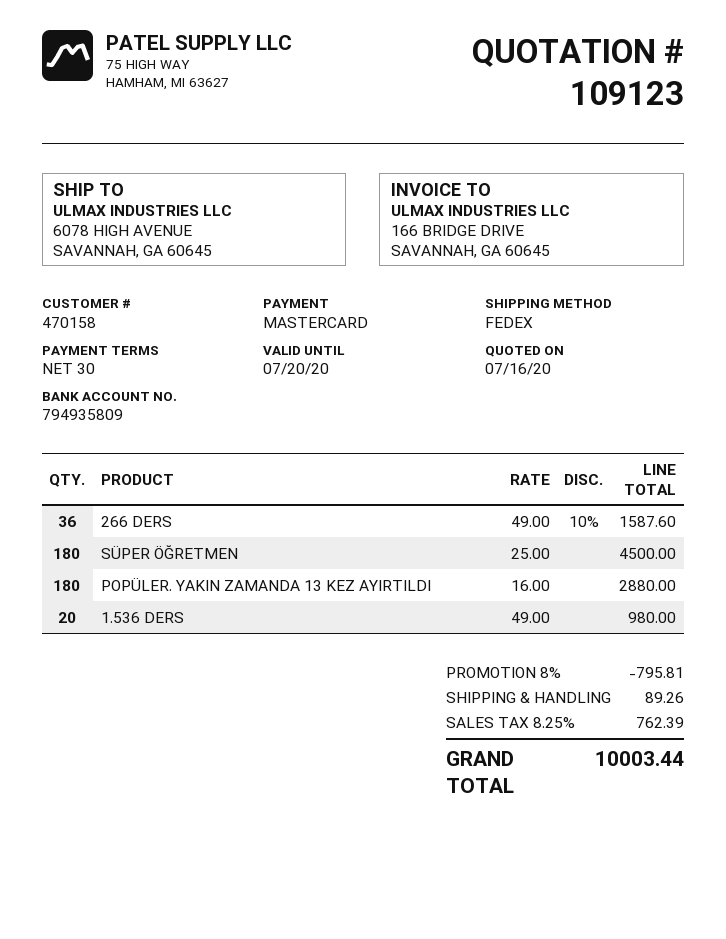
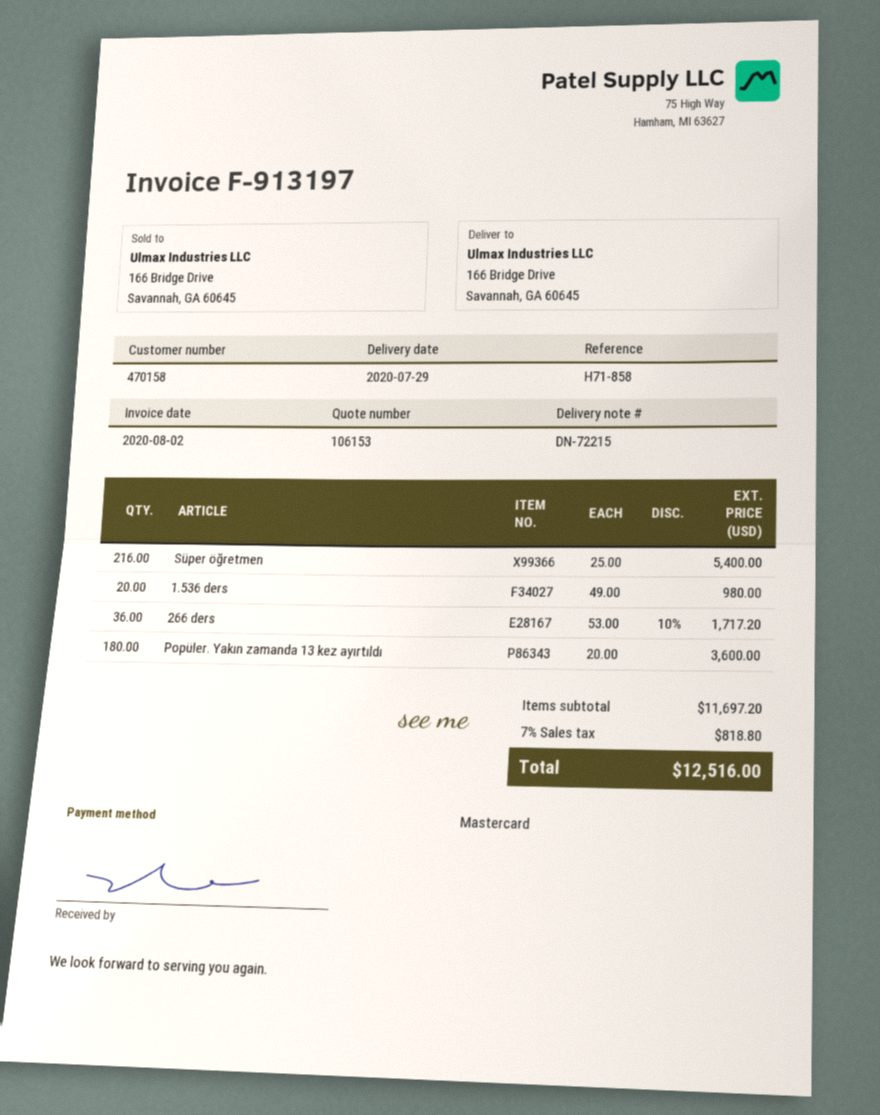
quote number: 109123 -> 106153
ship to: 6078 HIGH AVENUE, SAVANNAH, GA 60645 -> 166 Bridge Drive, Savannah, GA 60645
266 DERS: 36 x 49.00 - 10% = 1587.60 -> 36 x 53.00 - 10% = 1717.20
SÜPER ÖĞRETMEN: 180 x 25.00 = 4500.00 -> 216 x 25.00 = 5400.00
POPÜLER. YAKIN ZAMANDA 13 KEZ AYIRTILDI: 180 x 16.00 = 2880.00 -> 180 x 20.00 = 3600.00
discount: 8% = 795.81 -> none
shipping: 89.26 -> none
tax: 8.25% = 762.39 -> 7% = 818.80
total: 10003.44 -> 12516.00

